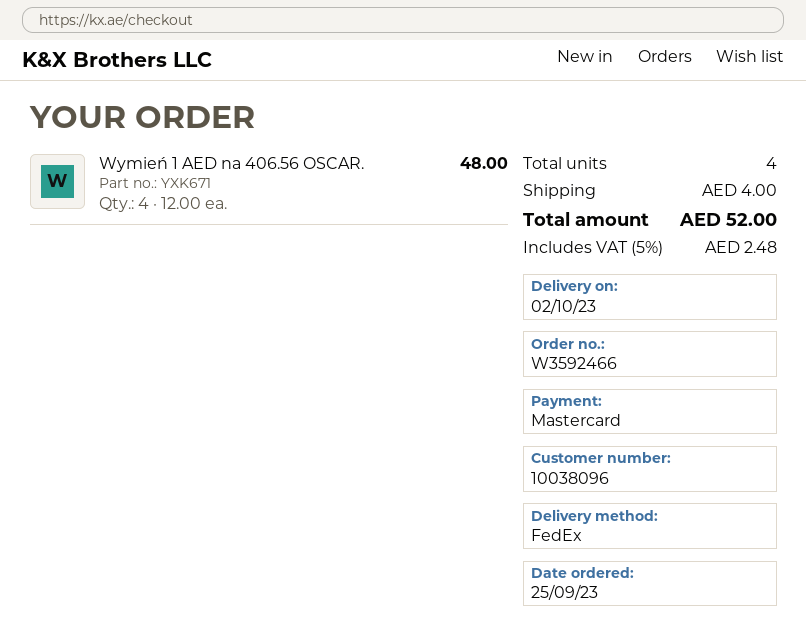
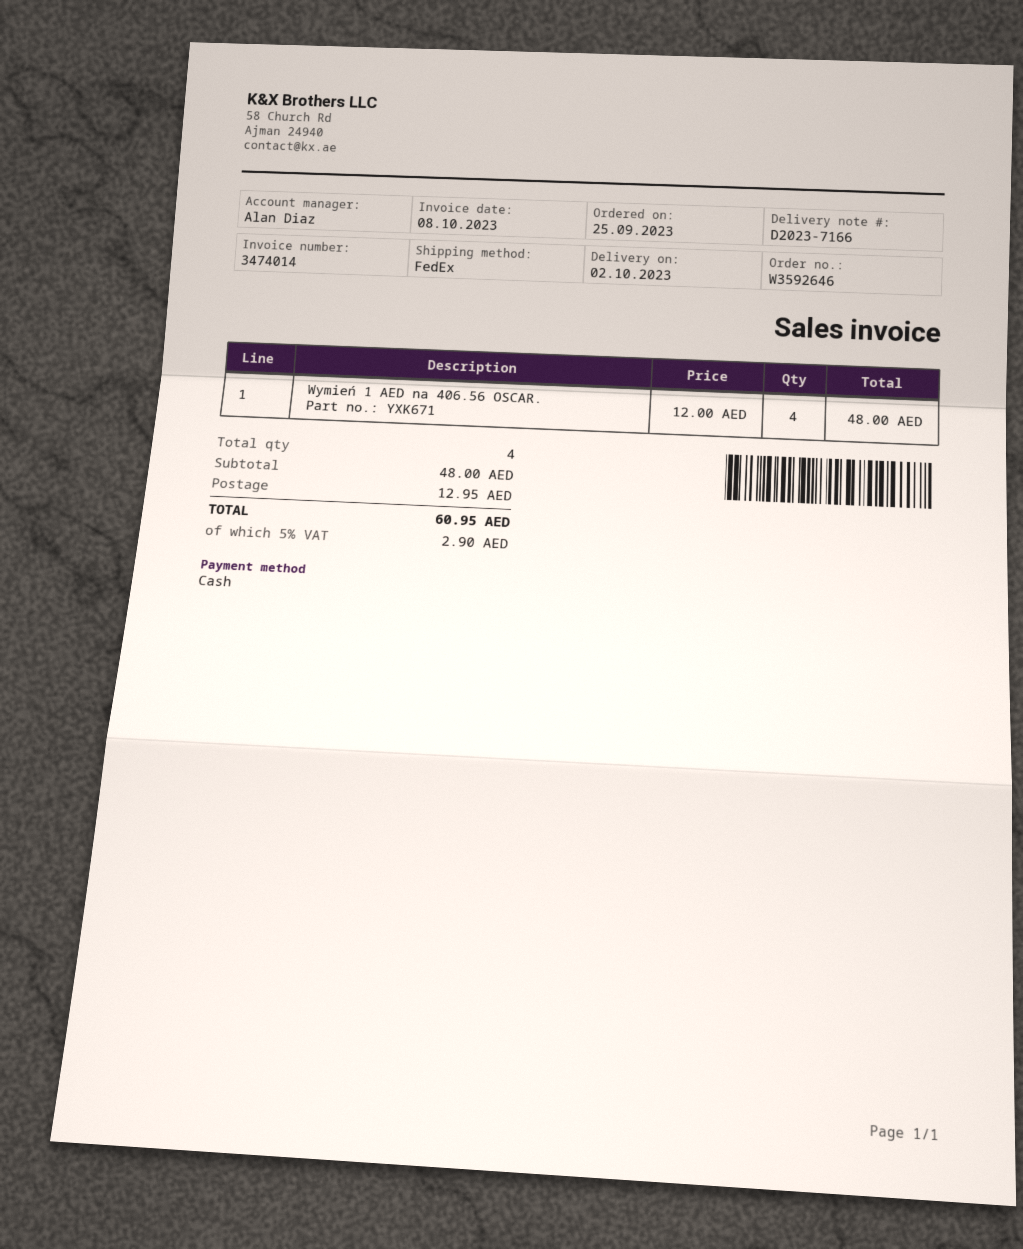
order number: W3592466 -> W3592646
payment method: Mastercard -> cash
shipping: 4.00 -> 12.95
tax: 5% = 2.48 -> 5% = 2.90
total: 52.00 -> 60.95

